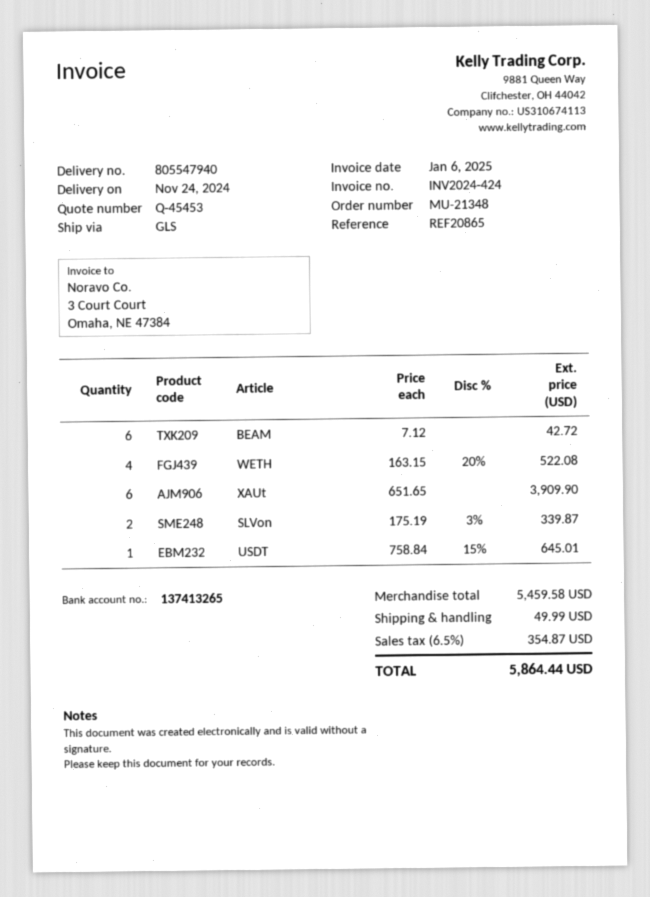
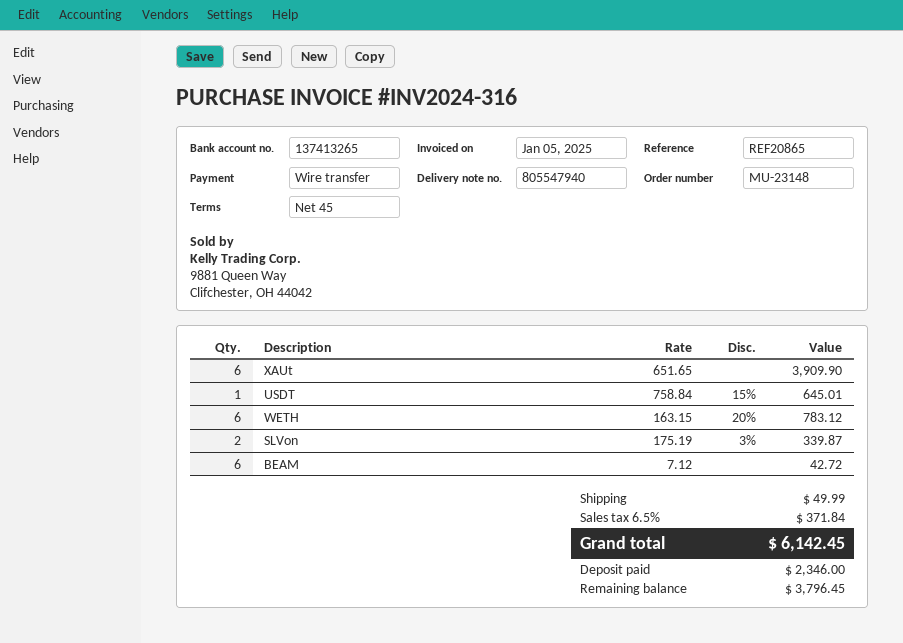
order number: MU-21348 -> MU-23148
invoice number: INV2024-424 -> INV2024-316
invoice date: 2025-01-06 -> 2025-01-05
WETH: 4 x 163.15 - 20% = 522.08 -> 6 x 163.15 - 20% = 783.12
tax: 6.5% = 354.87 -> 6.5% = 371.84
total: 5864.44 -> 6142.45

